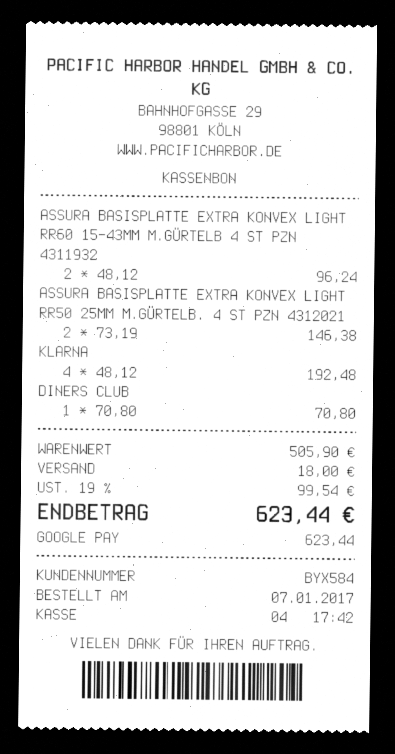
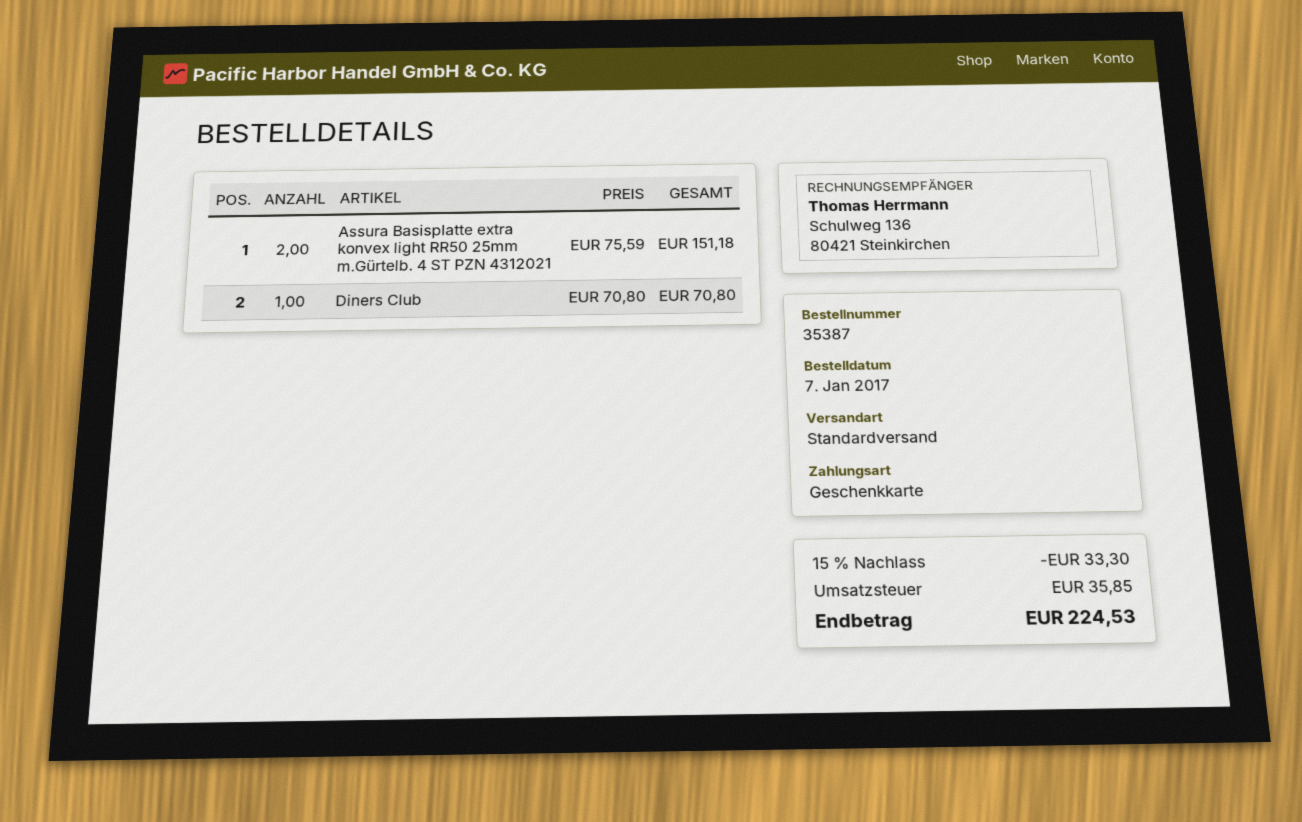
payment method: Google Pay -> gift card
ASSURA BASISPLATTE EXTRA KONVEX LIGHT RR60 15-43MM M.GÜRTELB 4 ST PZN 4311932: 2 x 48.12 = 96.24 -> none
ASSURA BASISPLATTE EXTRA KONVEX LIGHT RR50 25MM M.GÜRTELB. 4 ST PZN 4312021: 2 x 73.19 = 146.38 -> 2 x 75.59 = 151.18
KLARNA: 4 x 48.12 = 192.48 -> none
discount: none -> 15% = 33.30
shipping: 18.00 -> none
tax: 99.54 -> 35.85
total: 623.44 -> 224.53

